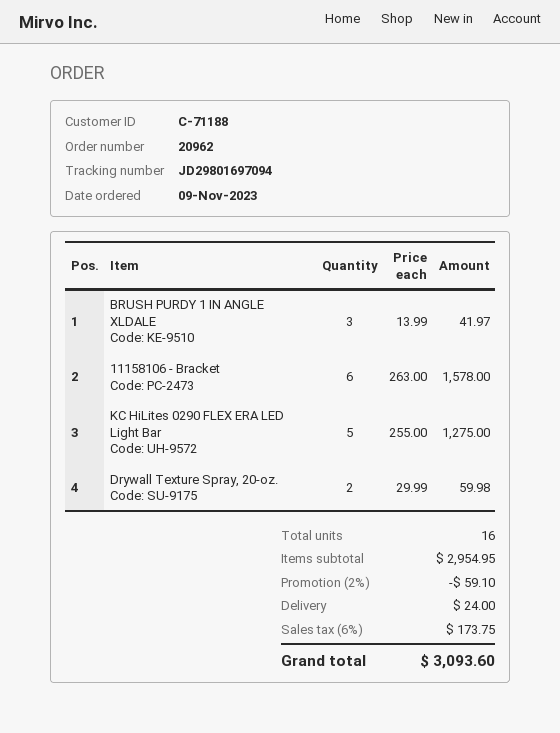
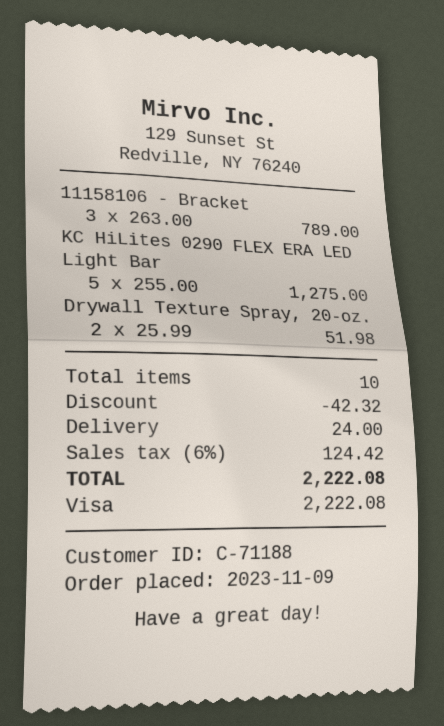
BRUSH PURDY 1 IN ANGLE XLDALE: 3 x 13.99 = 41.97 -> none
11158106 - Bracket: 6 x 263.00 = 1578.00 -> 3 x 263.00 = 789.00
Drywall Texture Spray, 20-oz.: 2 x 29.99 = 59.98 -> 2 x 25.99 = 51.98
total quantity: 16 -> 10
discount: 59.10 -> 42.32
tax: 6% = 173.75 -> 6% = 124.42
total: 3093.60 -> 2222.08

